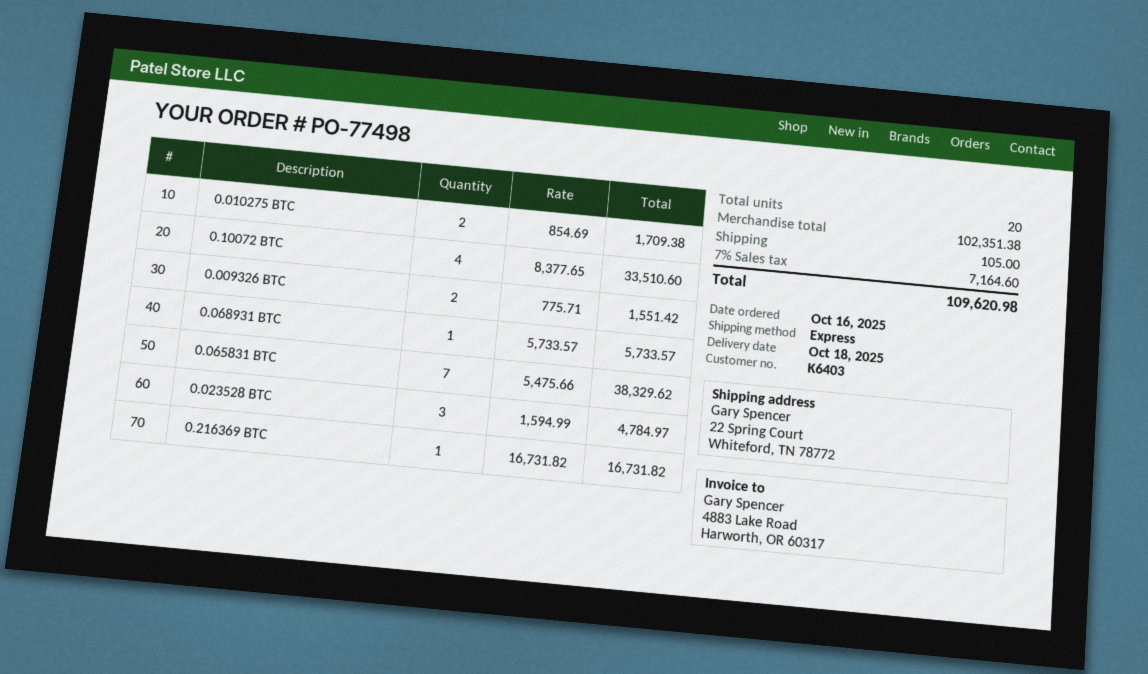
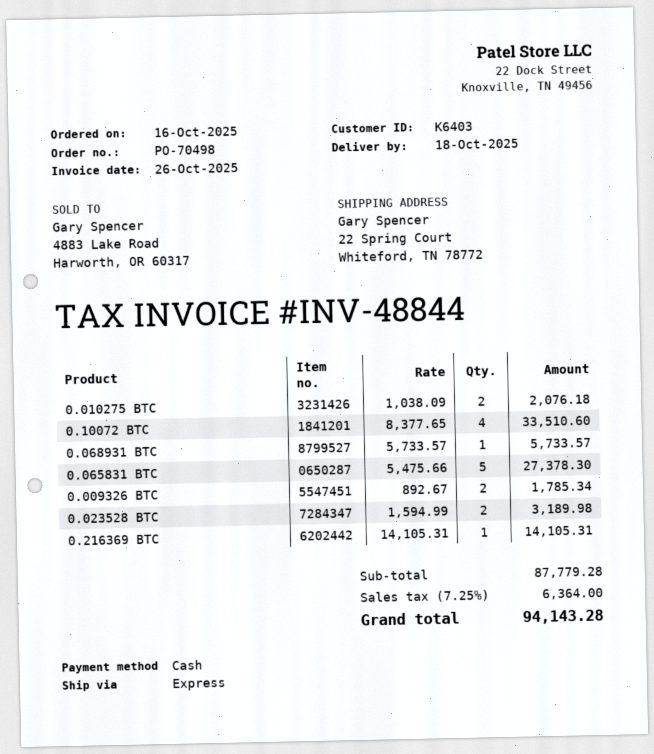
order number: PO-77498 -> PO-70498
0.010275 BTC: 2 x 854.69 = 1709.38 -> 2 x 1038.09 = 2076.18
0.009326 BTC: 2 x 775.71 = 1551.42 -> 2 x 892.67 = 1785.34
0.065831 BTC: 7 x 5475.66 = 38329.62 -> 5 x 5475.66 = 27378.30
0.023528 BTC: 3 x 1594.99 = 4784.97 -> 2 x 1594.99 = 3189.98
0.216369 BTC: 1 x 16731.82 = 16731.82 -> 1 x 14105.31 = 14105.31
subtotal: 102351.38 -> 87779.28
shipping: 105.00 -> none
tax: 7% = 7164.60 -> 7.25% = 6364.00
total: 109620.98 -> 94143.28

